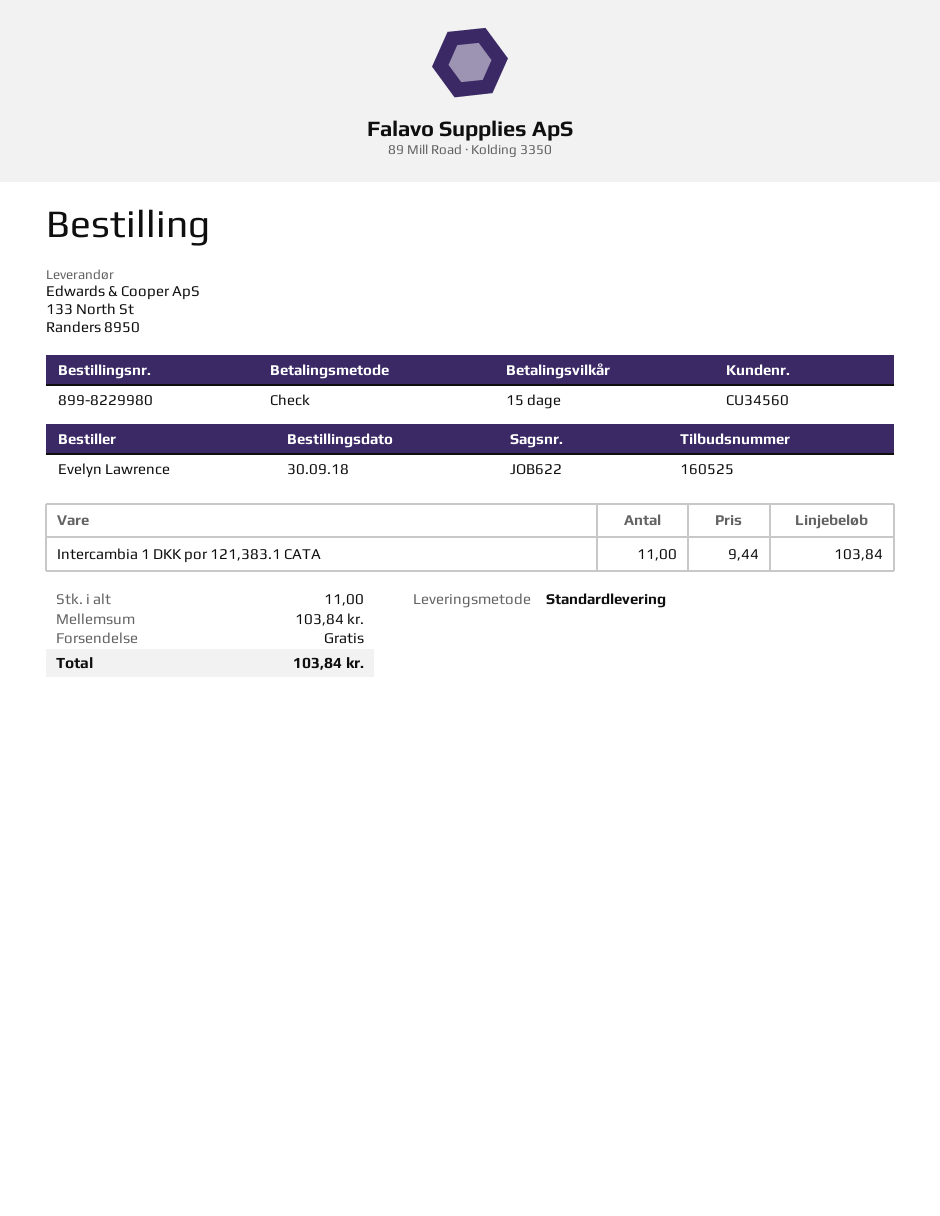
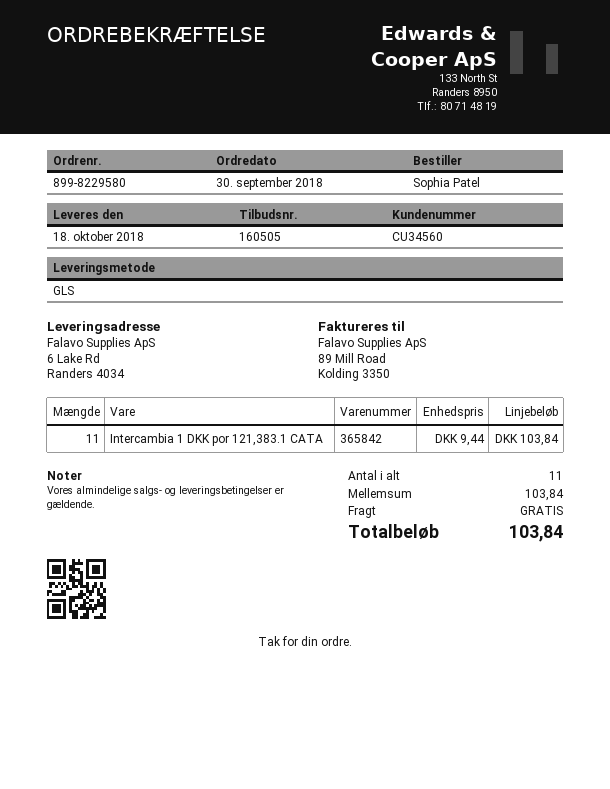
quote number: 160525 -> 160505
order number: 899-8229980 -> 899-8229580
ordered by: Evelyn Lawrence -> Sophia Patel
shipping method: standard -> GLS

